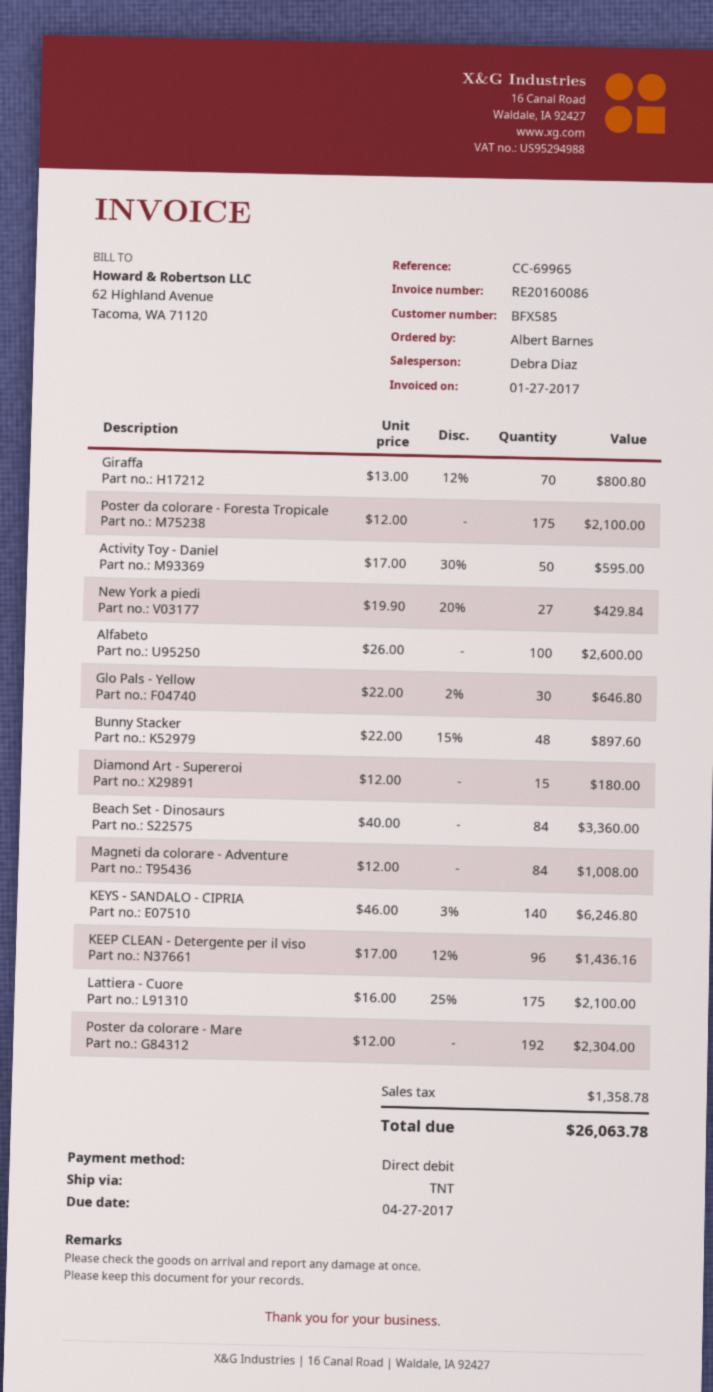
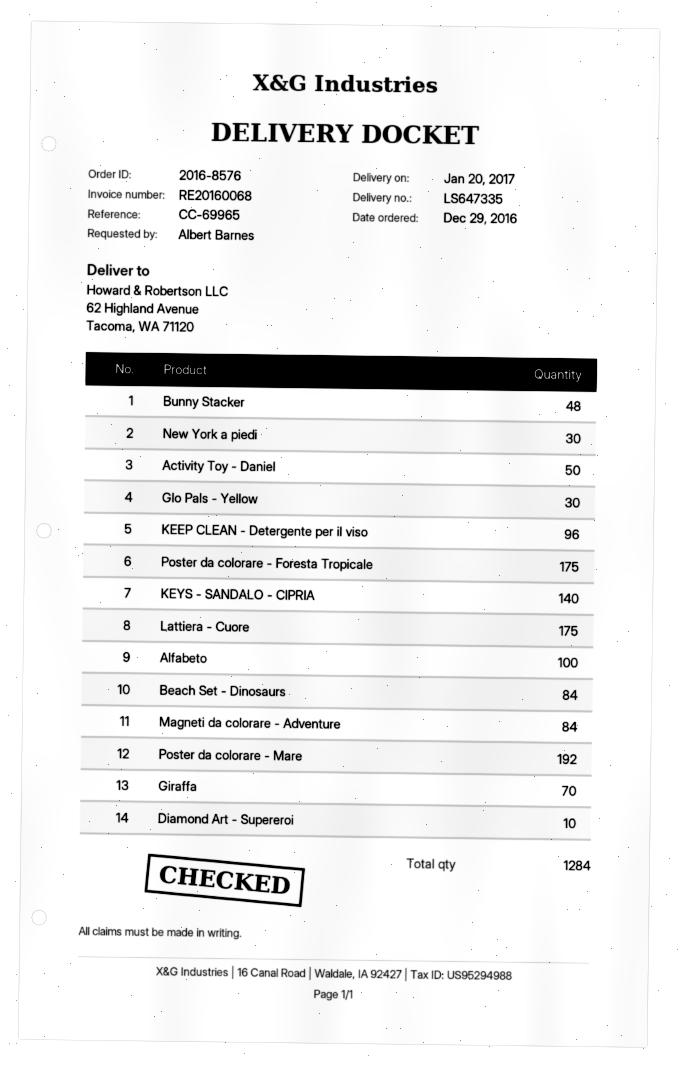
invoice number: RE20160086 -> RE20160068
New York a piedi: 27 -> 30
Diamond Art - Supereroi: 15 -> 10

